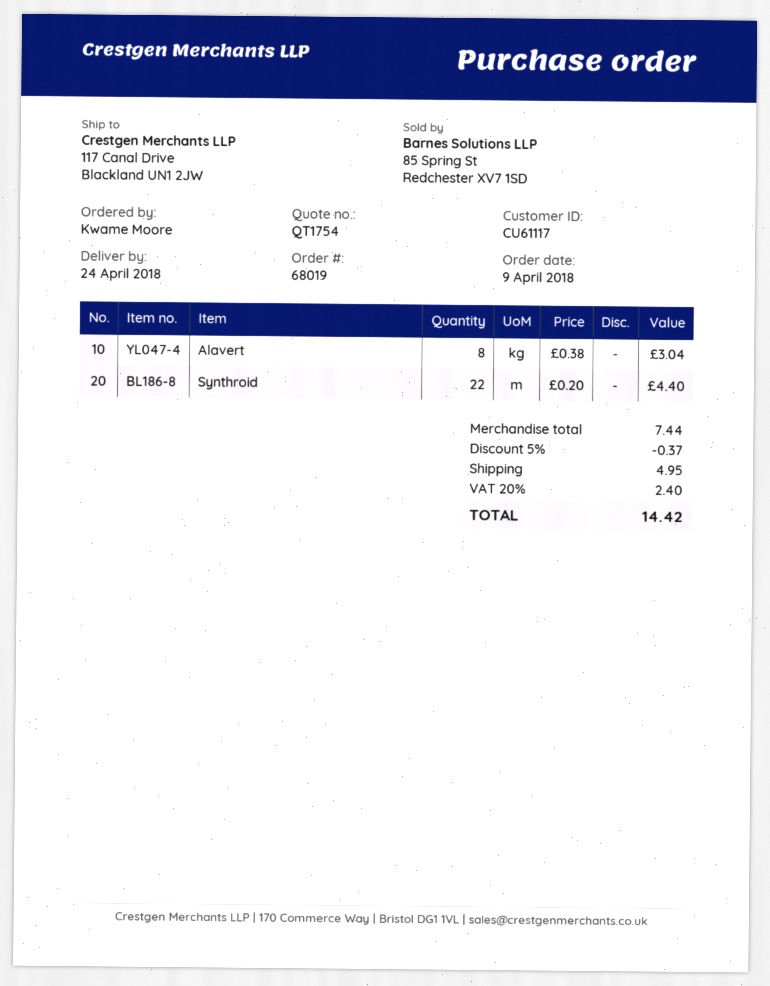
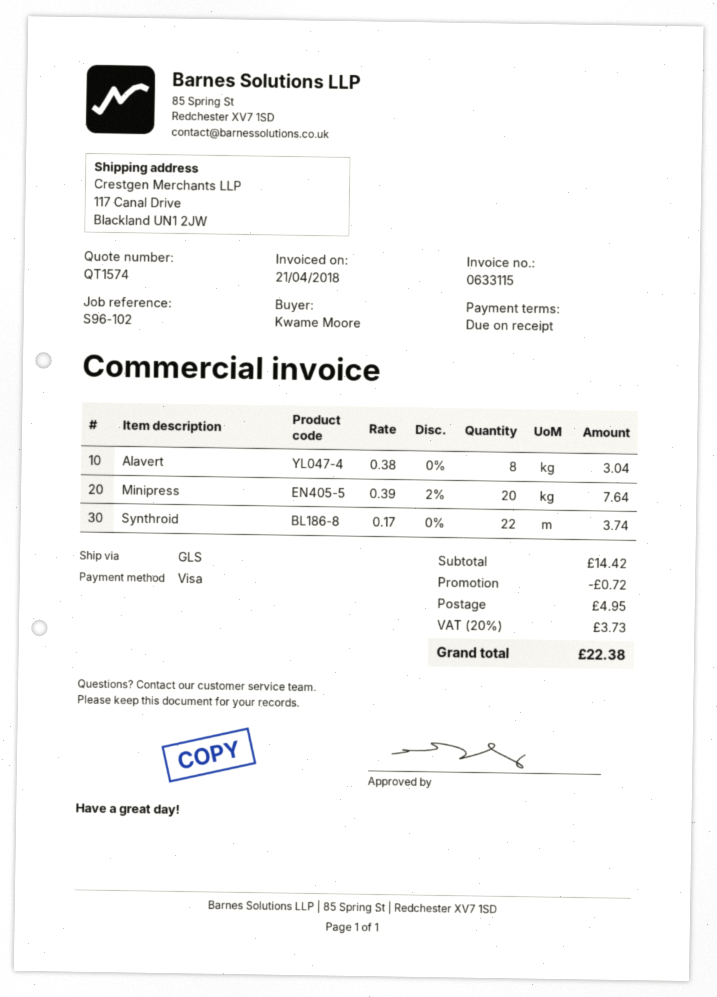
quote number: QT1754 -> QT1574
Synthroid: 22 x 0.20 = 4.40 -> 22 x 0.17 = 3.74
Minipress: none -> 20 x 0.39 - 2% = 7.64
subtotal: 7.44 -> 14.42
discount: 0.37 -> 0.72
tax: 20% = 2.40 -> 20% = 3.73
total: 14.42 -> 22.38

